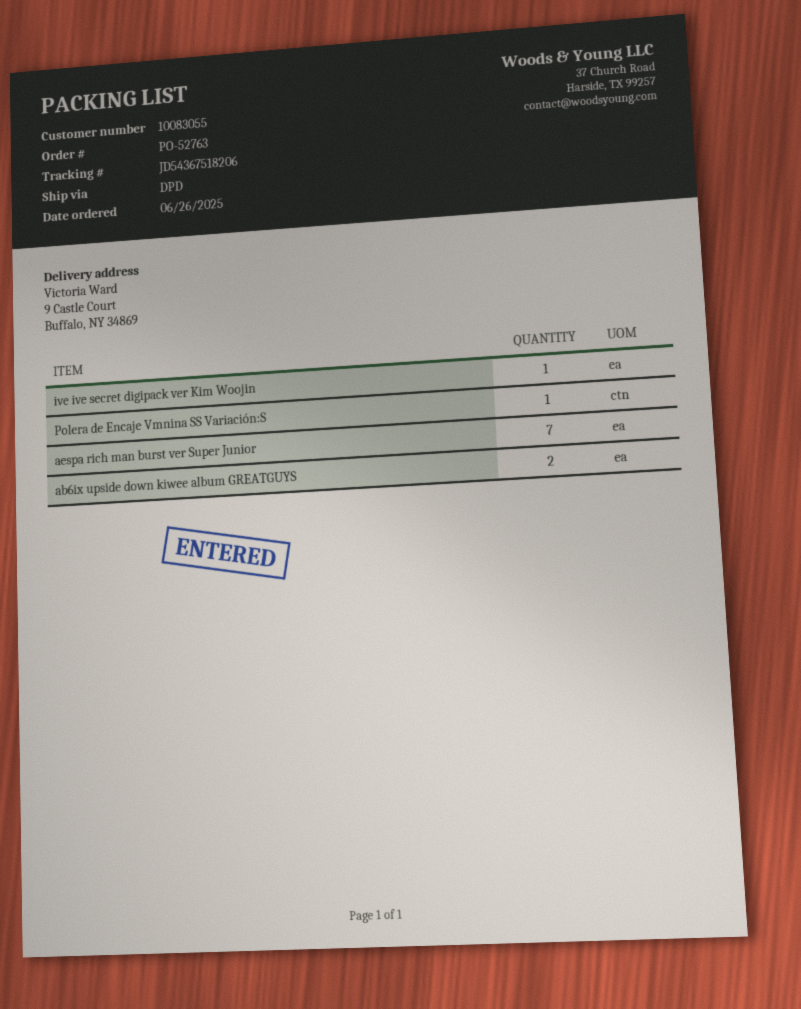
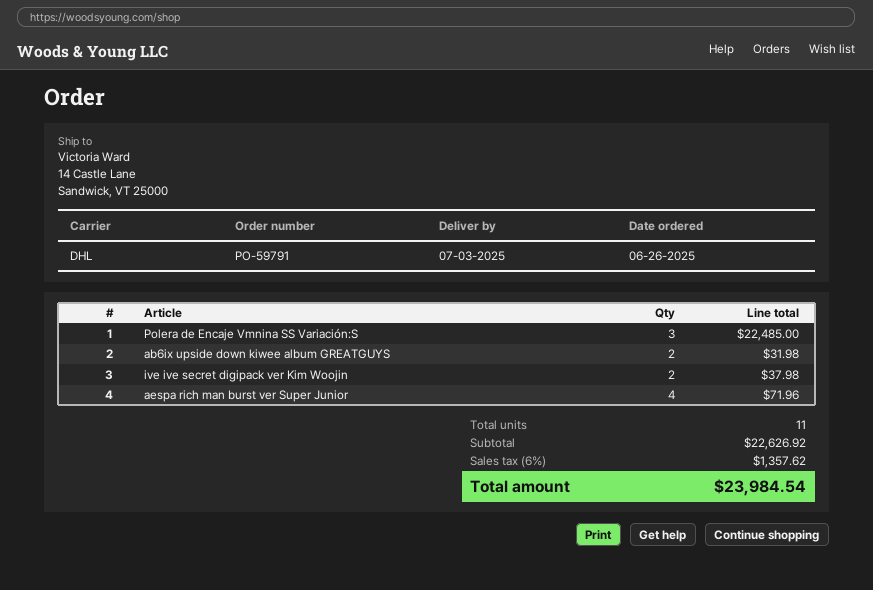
order number: PO-52763 -> PO-59791
shipping method: DPD -> DHL
ship to: 9 Castle Court, Buffalo, NY 34869 -> 14 Castle Lane, Sandwick, VT 25000
ive ive secret digipack ver Kim Woojin: 1 -> 2
Polera de Encaje Vmnina SS Variación:S: 1 -> 3
aespa rich man burst ver Super Junior: 7 -> 4

